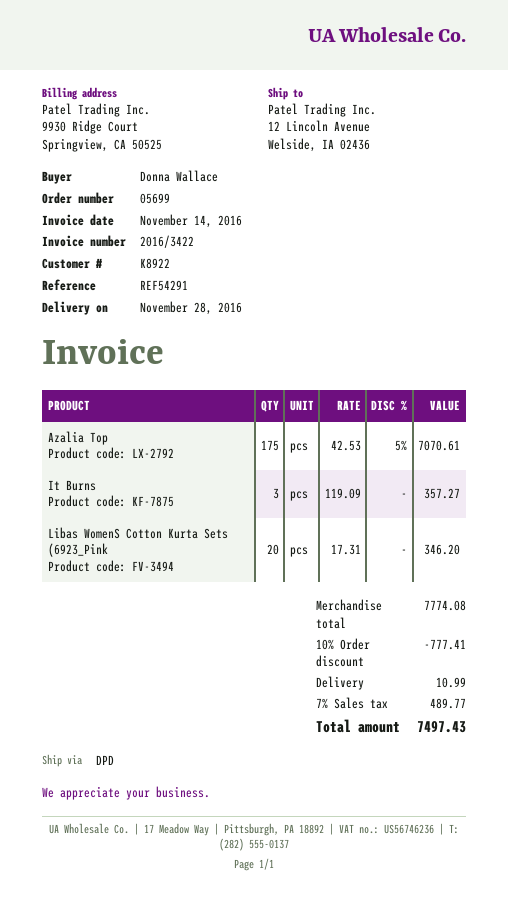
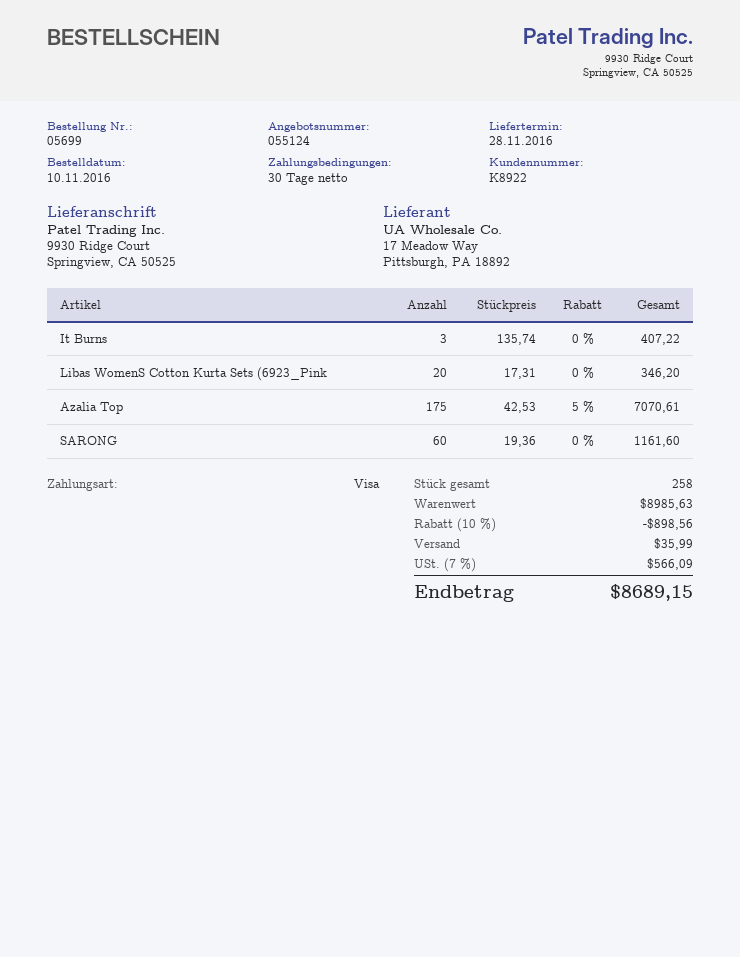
ship to: 12 Lincoln Avenue, Welside, IA 02436 -> 9930 Ridge Court, Springview, CA 50525
It Burns: 3 x 119.09 = 357.27 -> 3 x 135.74 = 407.22
SARONG: none -> 60 x 19.36 = 1161.60
subtotal: 7774.08 -> 8985.63
discount: 10% = 777.41 -> 10% = 898.56
shipping: 10.99 -> 35.99
tax: 7% = 489.77 -> 7% = 566.09
total: 7497.43 -> 8689.15

